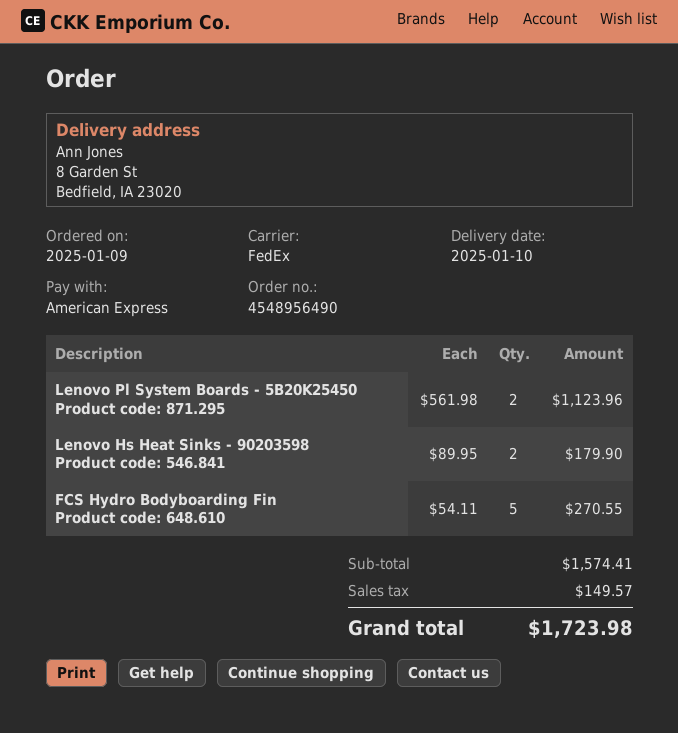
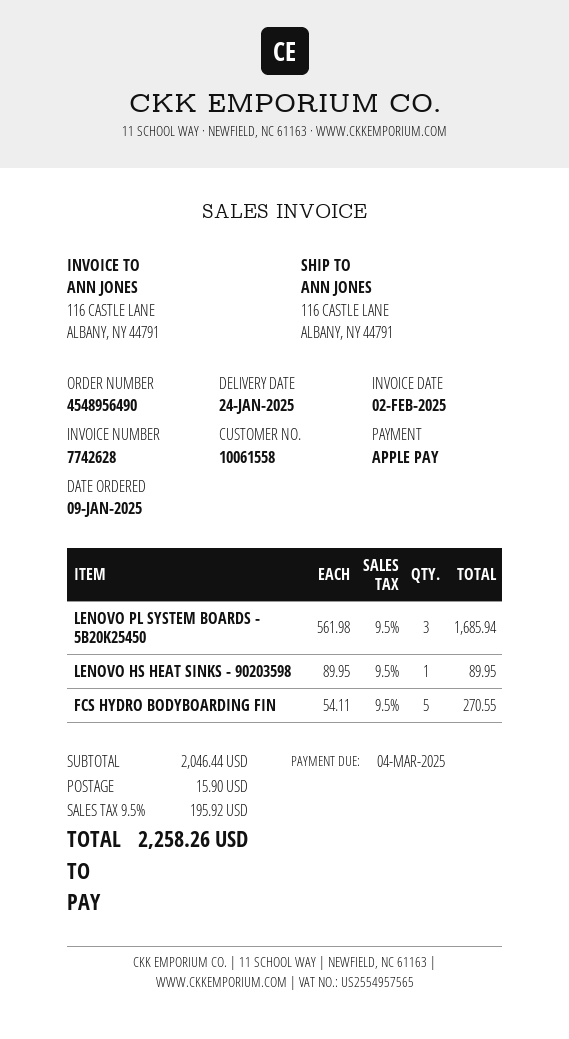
delivery date: 2025-01-10 -> 2025-01-24
payment method: American Express -> Apple Pay
ship to: 8 Garden St, Bedfield, IA 23020 -> 116 CASTLE LANE, ALBANY, NY 44791
Lenovo Pl System Boards - 5B20K25450: 2 x 561.98 = 1123.96 -> 3 x 561.98 = 1685.94
Lenovo Hs Heat Sinks - 90203598: 2 x 89.95 = 179.90 -> 1 x 89.95 = 89.95
subtotal: 1574.41 -> 2046.44
shipping: none -> 15.90
tax: 149.57 -> 195.92
total: 1723.98 -> 2258.26

